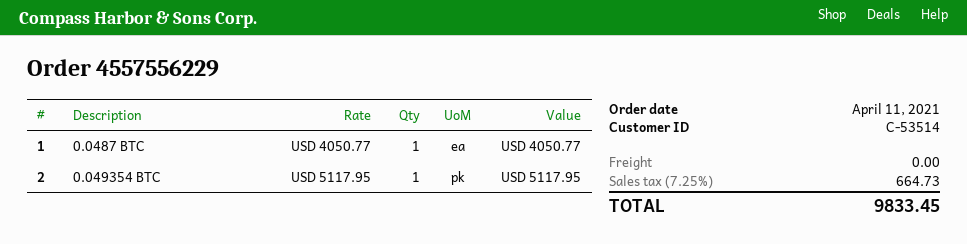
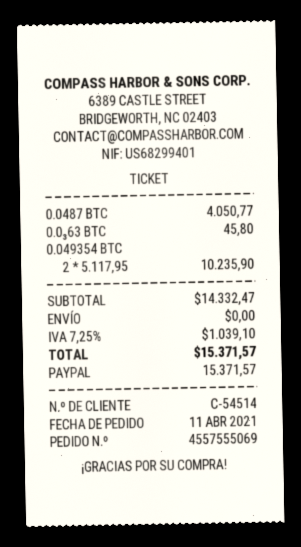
order number: 4557556229 -> 4557555069
customer number: C-53514 -> C-54514
0.049354 BTC: 1 x 5117.95 = 5117.95 -> 2 x 5117.95 = 10235.90
0.0₃63 BTC: none -> 1 x 45.80 = 45.80
tax: 7.25% = 664.73 -> 7.25% = 1039.10
total: 9833.45 -> 15371.57

